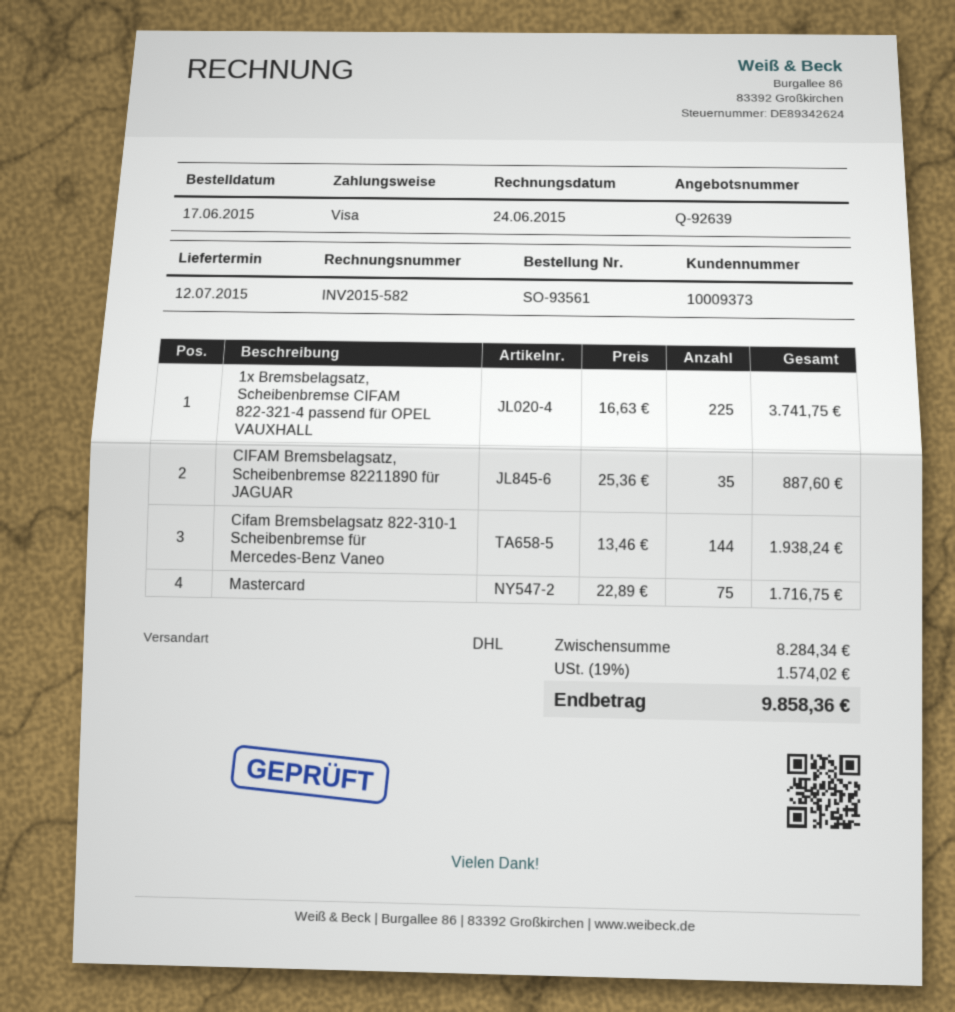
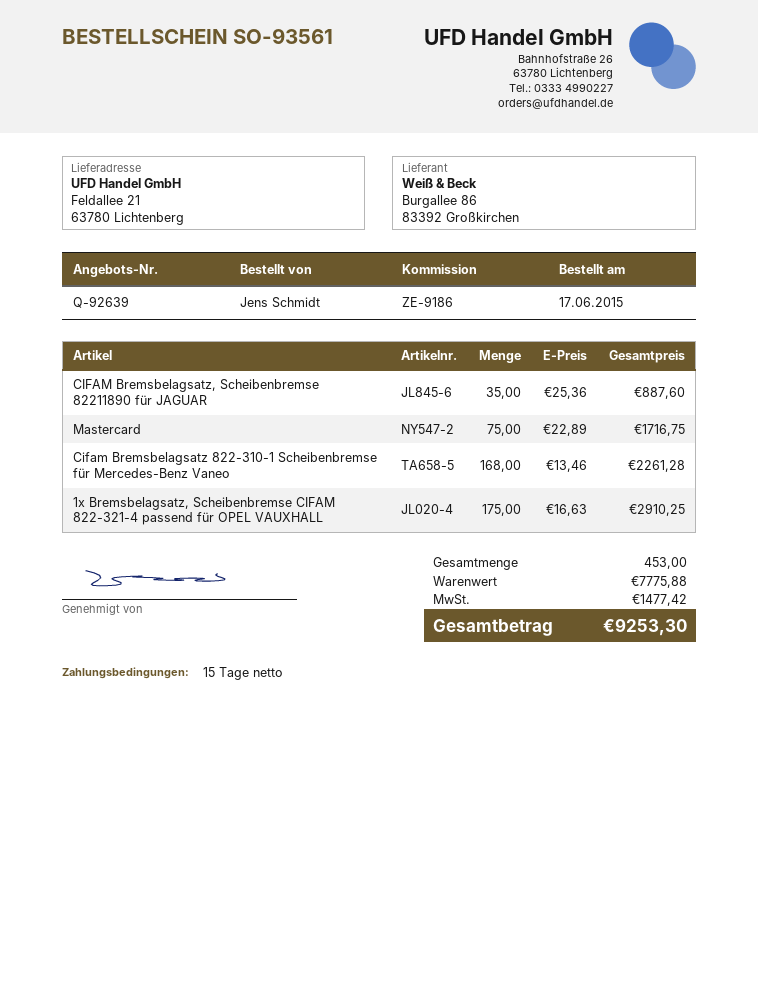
1x Bremsbelagsatz, Scheibenbremse CIFAM 822-321-4 passend für OPEL VAUXHALL: 225 x 16.63 = 3741.75 -> 175 x 16.63 = 2910.25
Cifam Bremsbelagsatz 822-310-1 Scheibenbremse für Mercedes-Benz Vaneo: 144 x 13.46 = 1938.24 -> 168 x 13.46 = 2261.28
subtotal: 8284.34 -> 7775.88
tax: 1574.02 -> 1477.42
total: 9858.36 -> 9253.30

